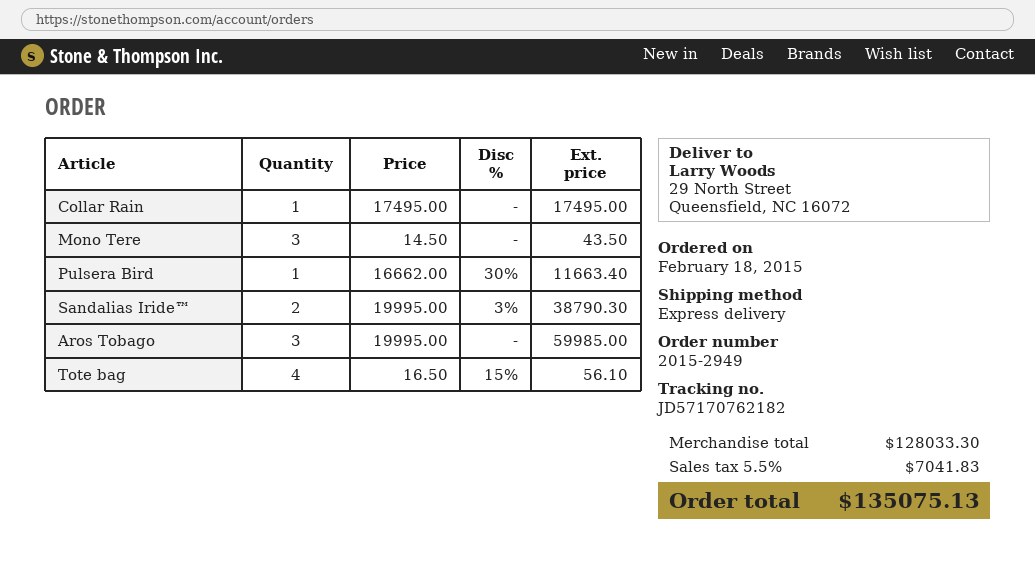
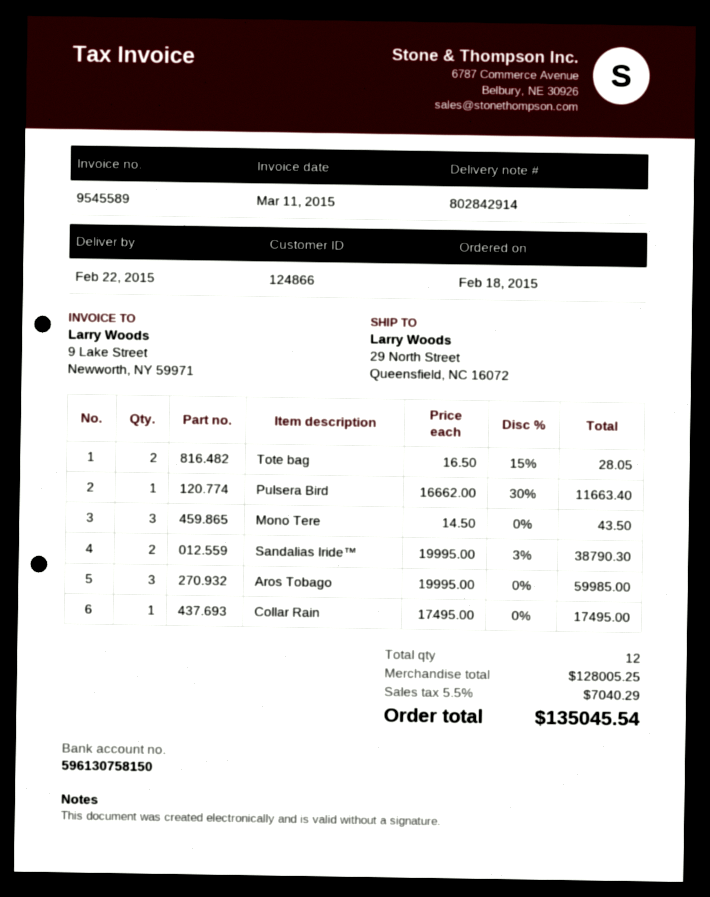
Tote bag: 4 x 16.50 - 15% = 56.10 -> 2 x 16.50 - 15% = 28.05
subtotal: 128033.30 -> 128005.25
tax: 5.5% = 7041.83 -> 5.5% = 7040.29
total: 135075.13 -> 135045.54

